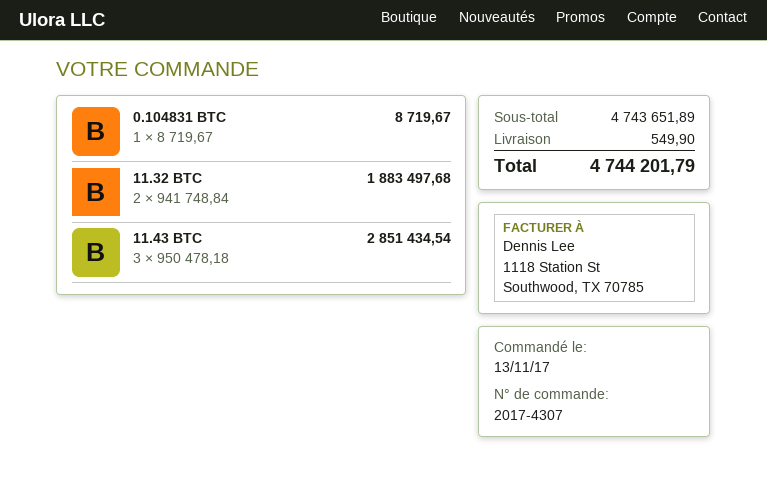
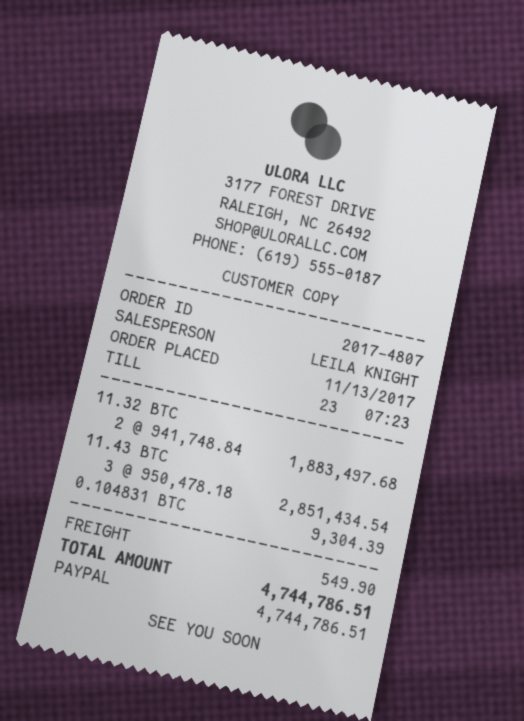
order number: 2017-4307 -> 2017-4807
0.104831 BTC: 1 x 8719.67 = 8719.67 -> 1 x 9304.39 = 9304.39
total: 4744201.79 -> 4744786.51

